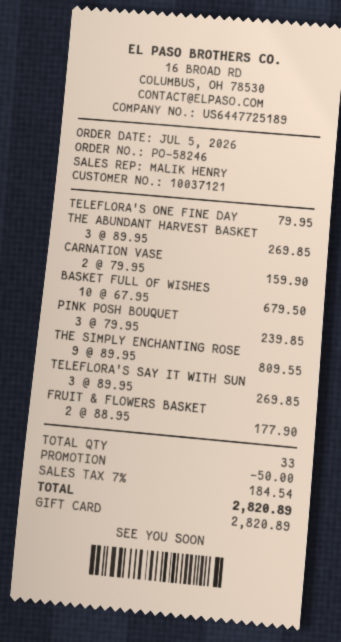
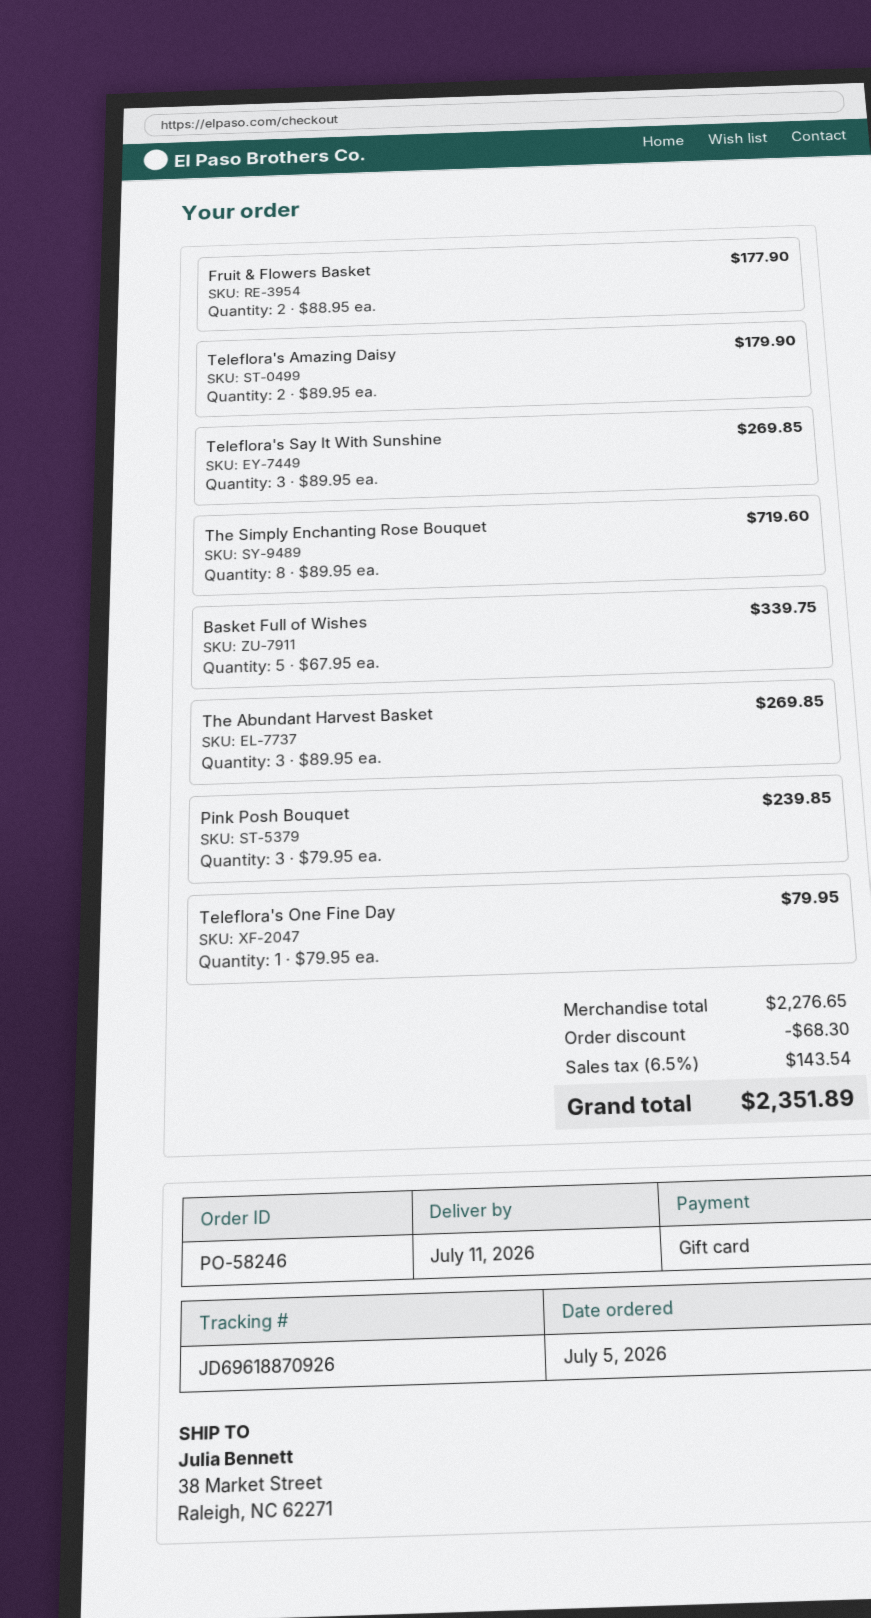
CARNATION VASE: 2 x 79.95 = 159.90 -> none
BASKET FULL OF WISHES: 10 x 67.95 = 679.50 -> 5 x 67.95 = 339.75
THE SIMPLY ENCHANTING ROSE: 9 x 89.95 = 809.55 -> 8 x 89.95 = 719.60
Teleflora's Amazing Daisy: none -> 2 x 89.95 = 179.90
discount: 50.00 -> 68.30
tax: 7% = 184.54 -> 6.5% = 143.54
total: 2820.89 -> 2351.89

